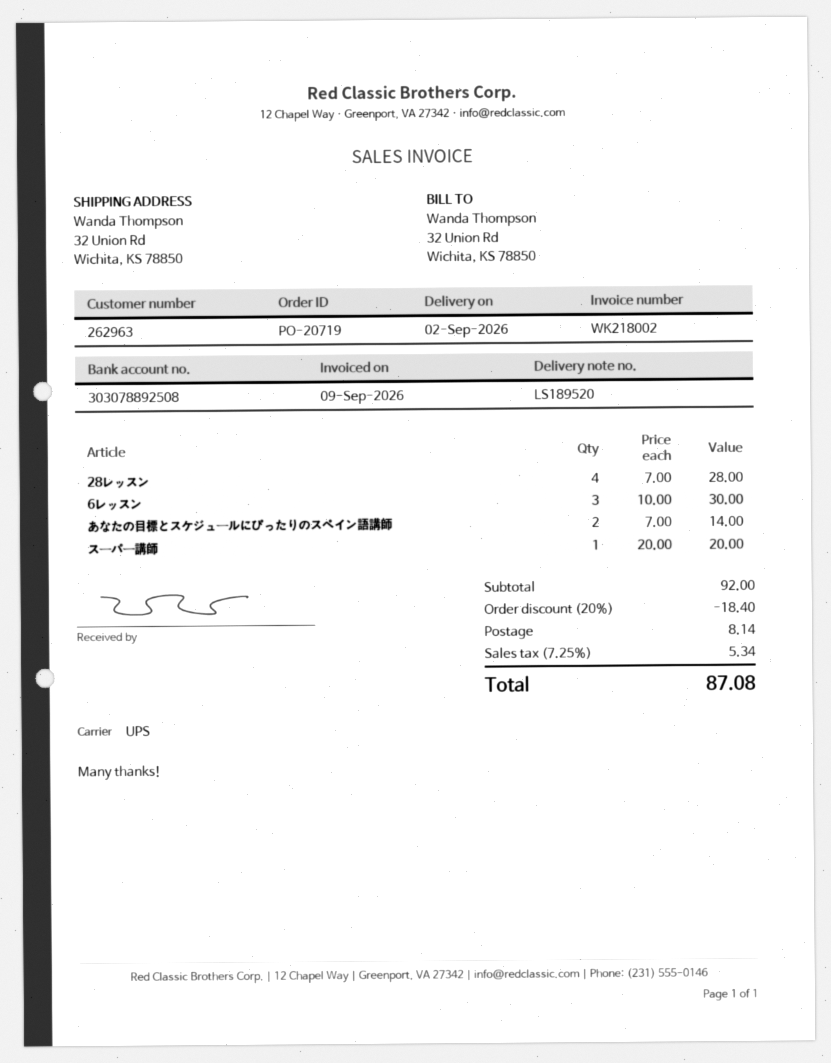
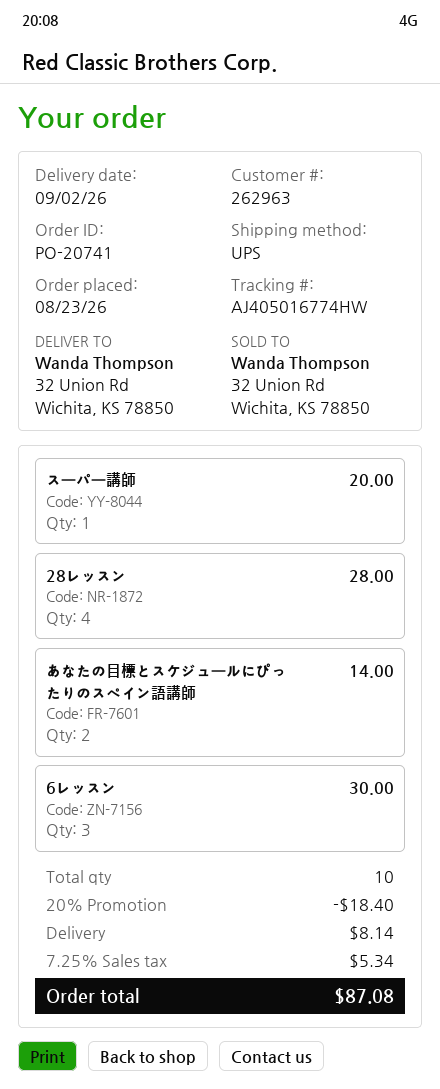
order number: PO-20719 -> PO-20741

